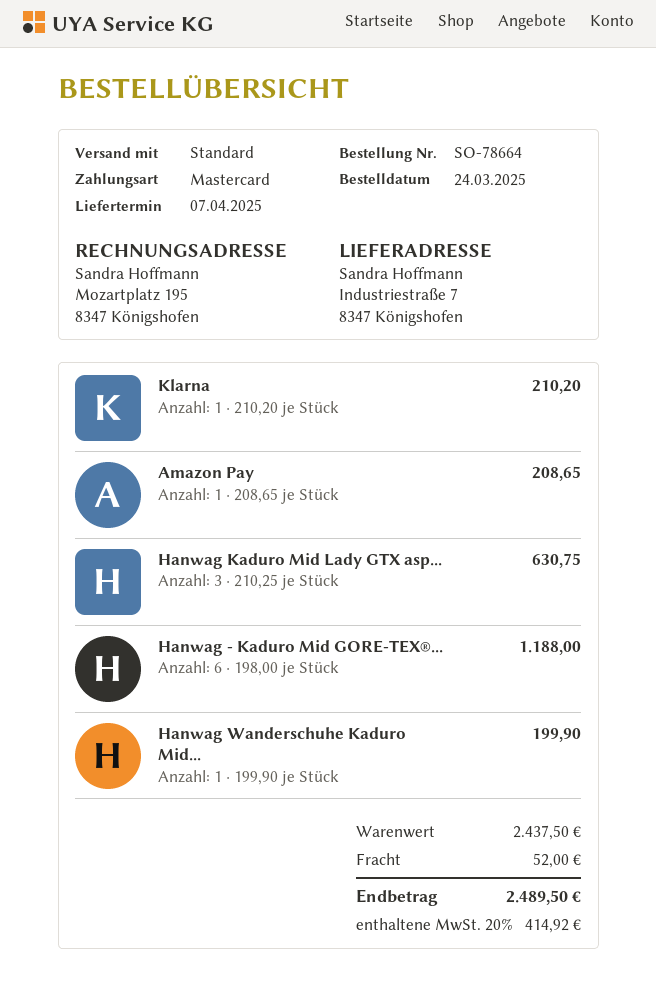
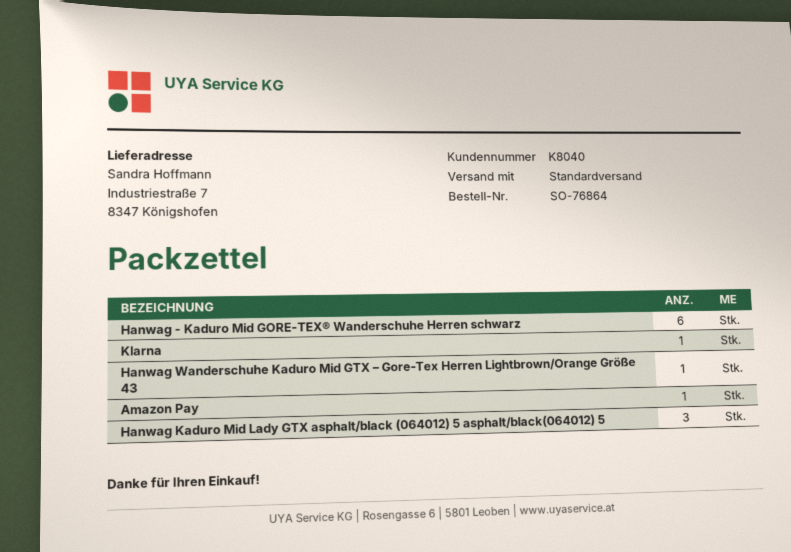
order number: SO-78664 -> SO-76864

